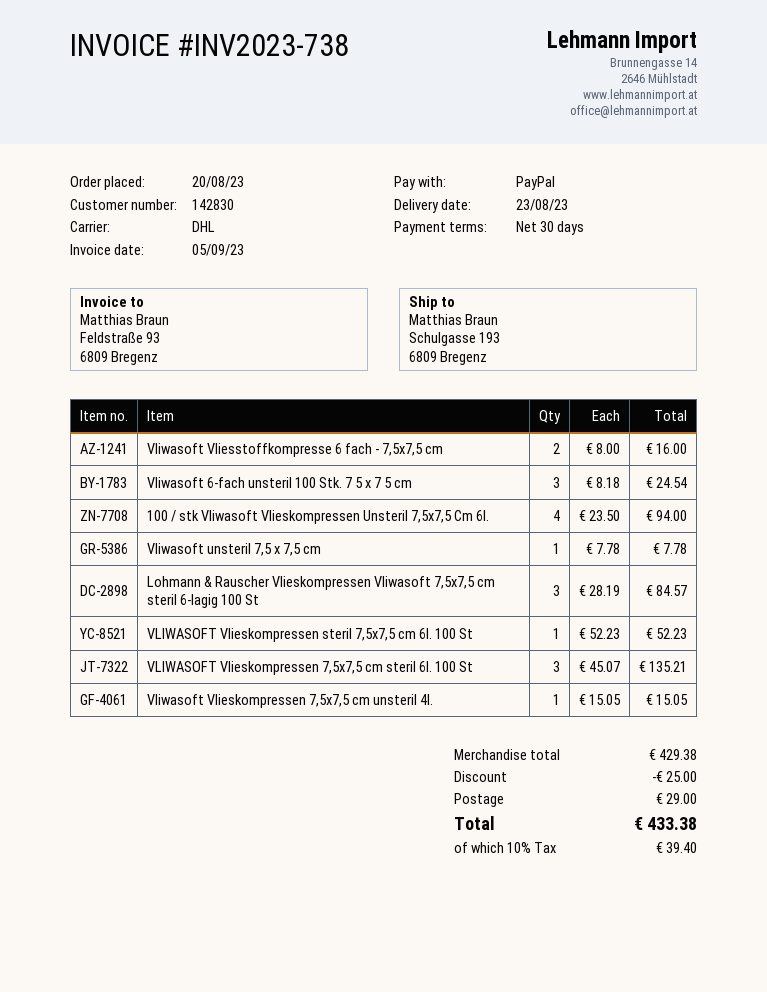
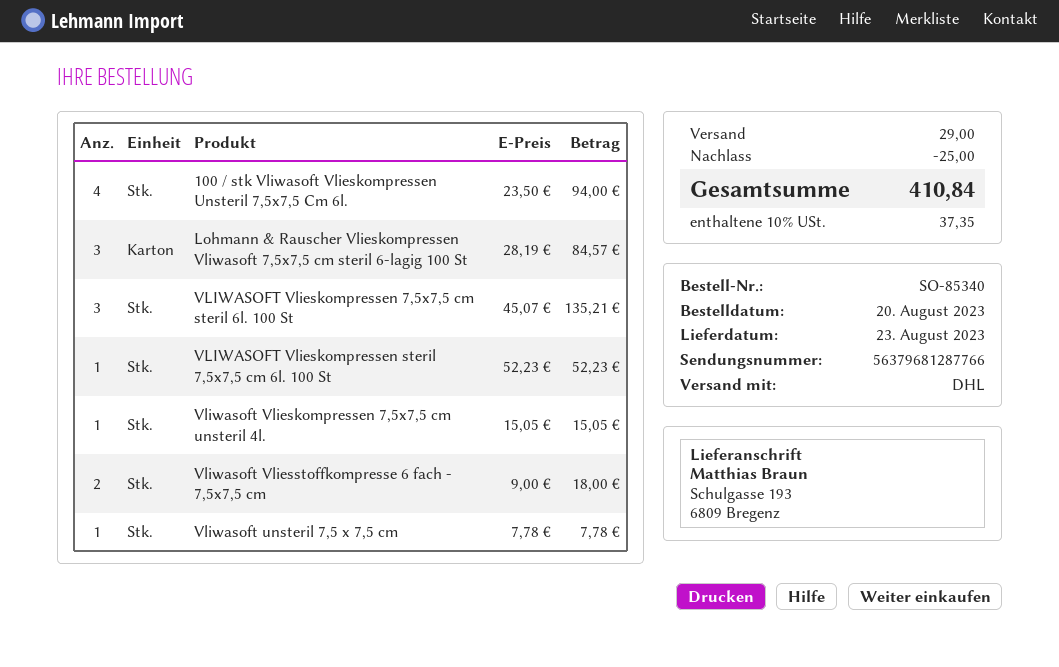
Vliwasoft Vliesstoffkompresse 6 fach - 7,5x7,5 cm: 2 x 8.00 = 16.00 -> 2 x 9.00 = 18.00
Vliwasoft 6-fach unsteril 100 Stk. 7 5 x 7 5 cm: 3 x 8.18 = 24.54 -> none
tax: 10% = 39.40 -> 10% = 37.35
total: 433.38 -> 410.84

